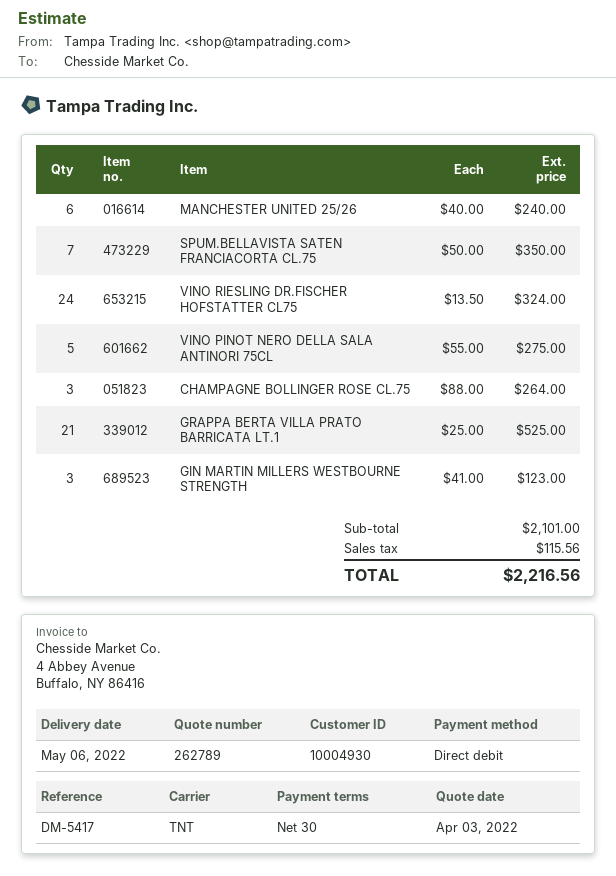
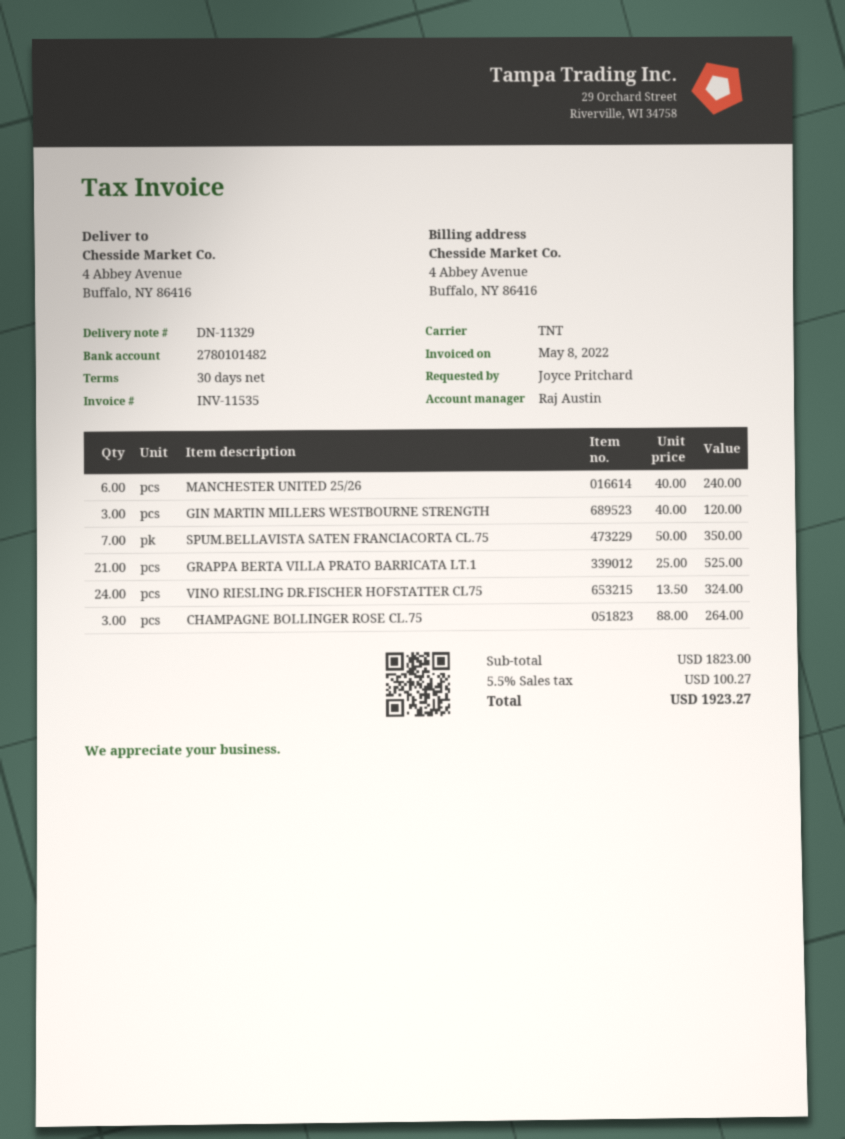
VINO PINOT NERO DELLA SALA ANTINORI 75CL: 5 x 55.00 = 275.00 -> none
GIN MARTIN MILLERS WESTBOURNE STRENGTH: 3 x 41.00 = 123.00 -> 3 x 40.00 = 120.00
subtotal: 2101.00 -> 1823.00
tax: 115.56 -> 100.27
total: 2216.56 -> 1923.27

